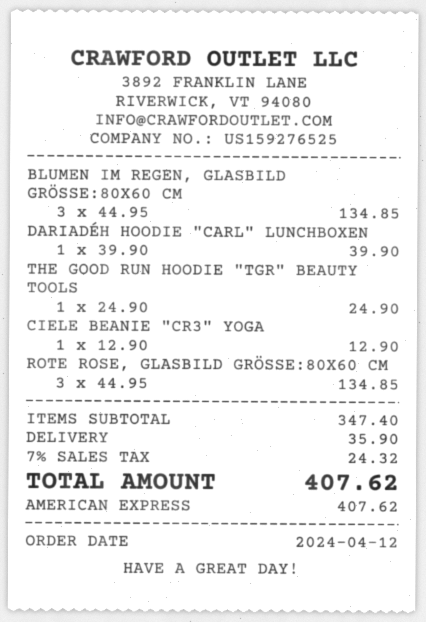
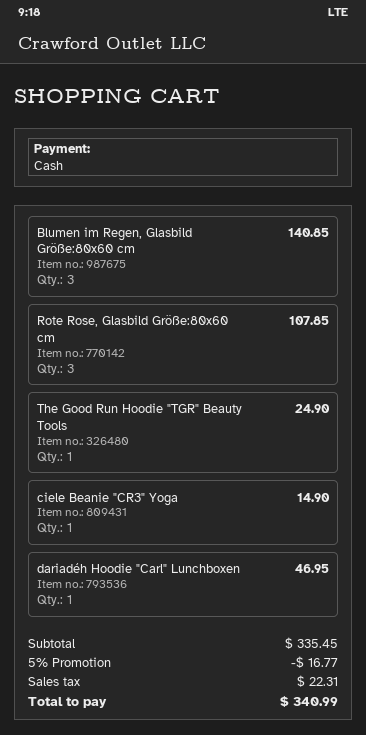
payment method: American Express -> cash
BLUMEN IM REGEN, GLASBILD GRÖSSE:80X60 CM: 3 for 134.85 -> 3 for 140.85
DARIADÉH HOODIE "CARL" LUNCHBOXEN: 1 for 39.90 -> 1 for 46.95
CIELE BEANIE "CR3" YOGA: 1 for 12.90 -> 1 for 14.90
ROTE ROSE, GLASBILD GRÖSSE:80X60 CM: 3 for 134.85 -> 3 for 107.85
subtotal: 347.40 -> 335.45
discount: none -> 5% = 16.77
shipping: 35.90 -> none
tax: 24.32 -> 22.31
total: 407.62 -> 340.99

